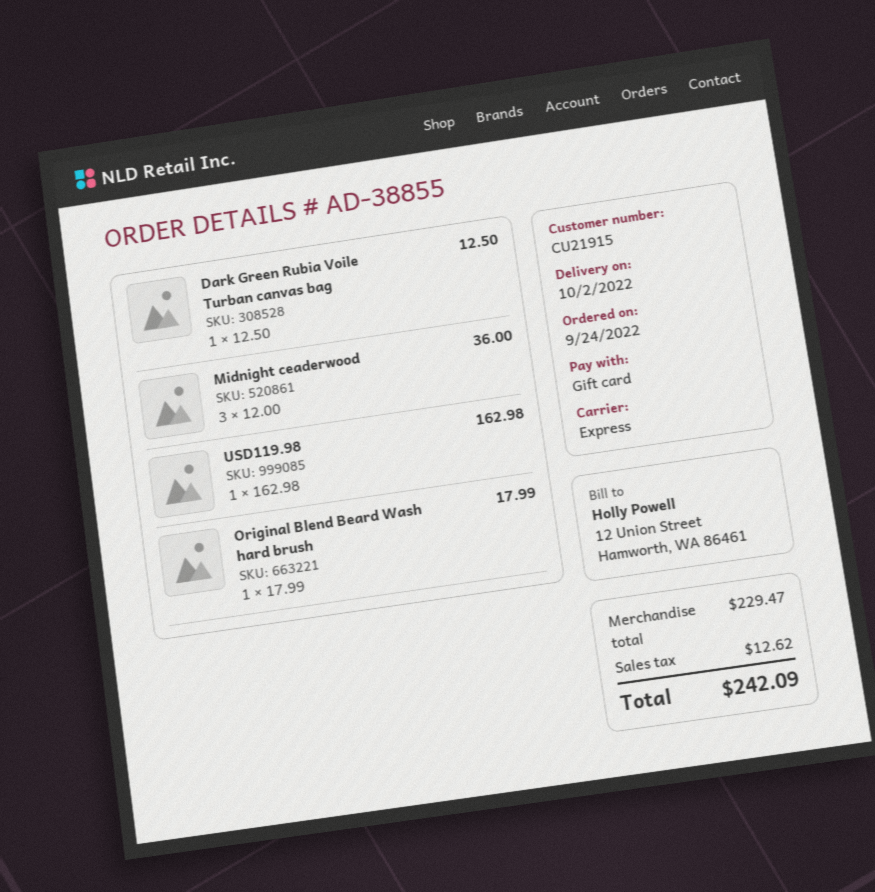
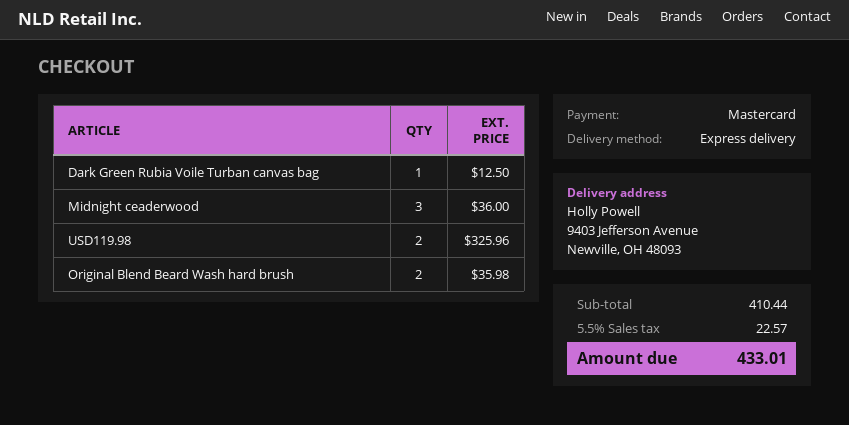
payment method: gift card -> Mastercard
USD119.98: 1 for 162.98 -> 2 for 325.96
Original Blend Beard Wash hard brush: 1 for 17.99 -> 2 for 35.98
subtotal: 229.47 -> 410.44
tax: 12.62 -> 22.57
total: 242.09 -> 433.01

